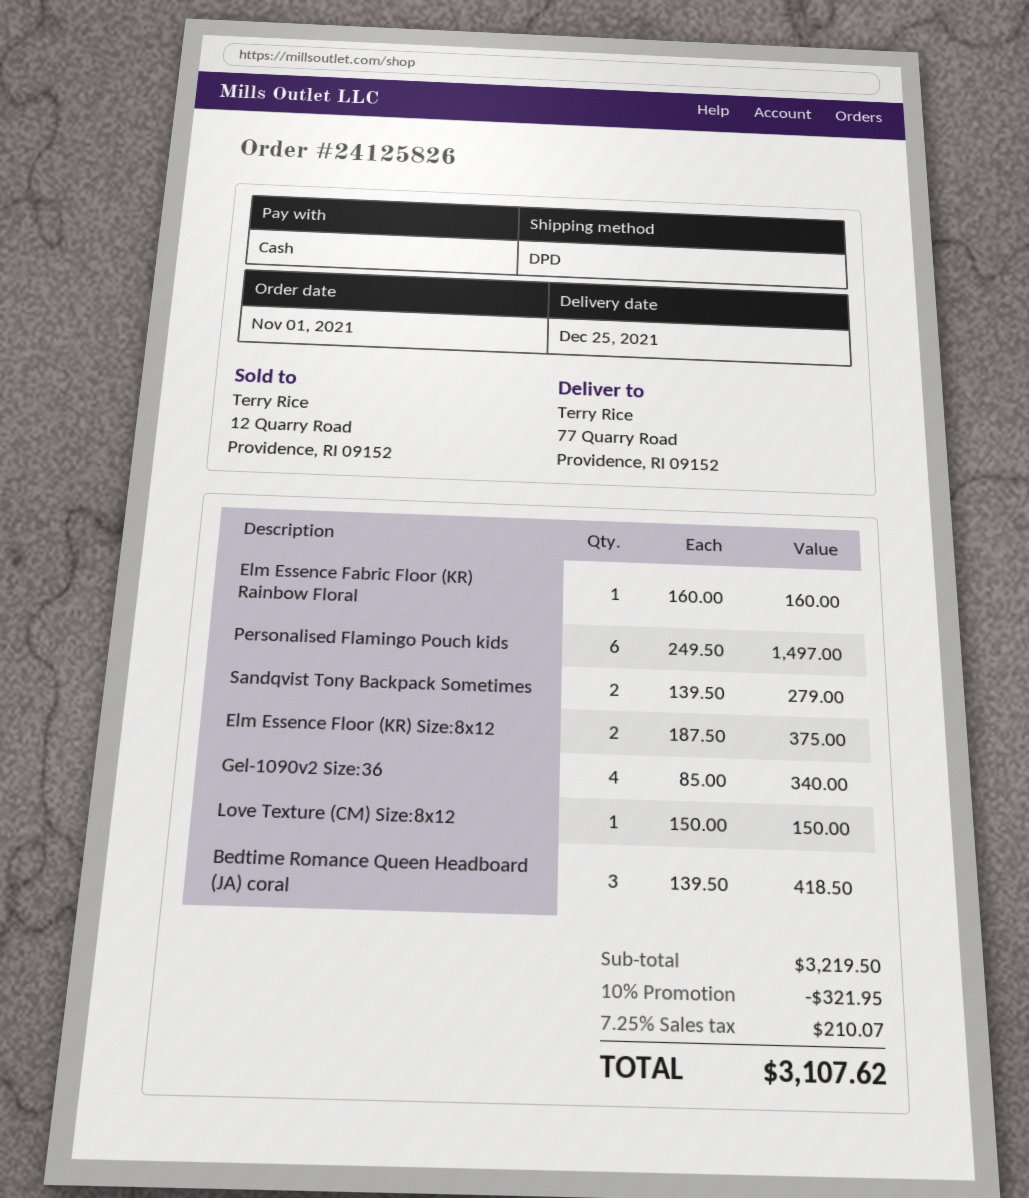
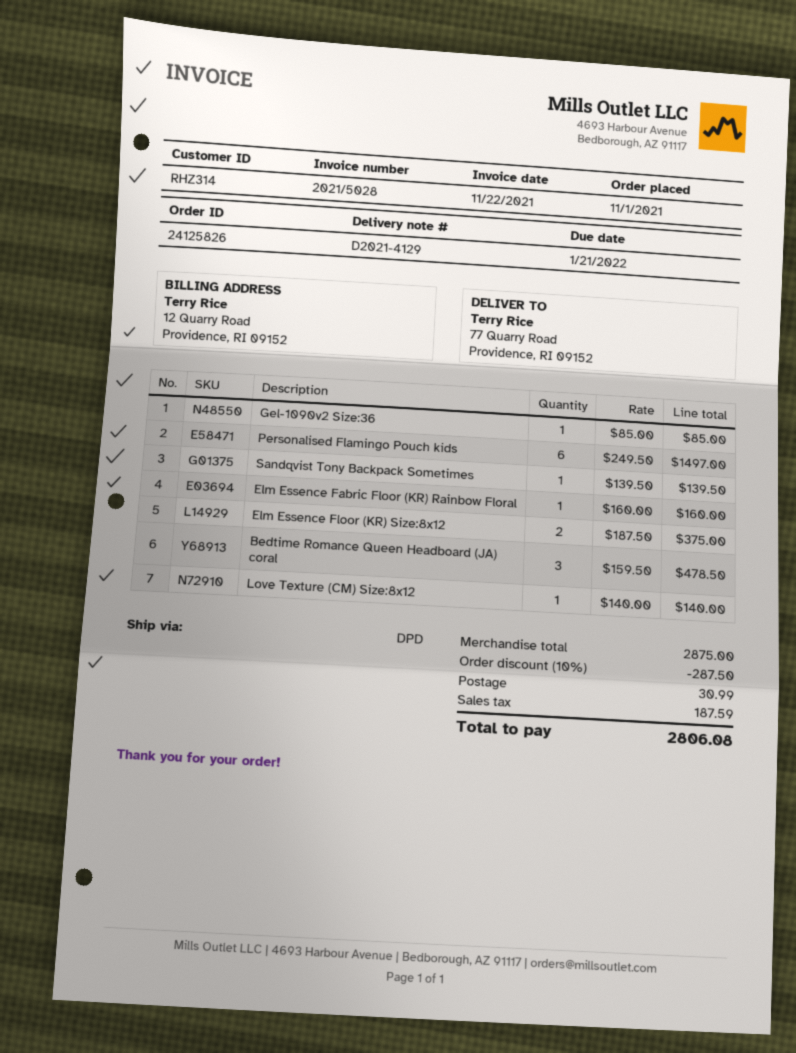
Sandqvist Tony Backpack Sometimes: 2 x 139.50 = 279.00 -> 1 x 139.50 = 139.50
Gel-1090v2 Size:36: 4 x 85.00 = 340.00 -> 1 x 85.00 = 85.00
Love Texture (CM) Size:8x12: 1 x 150.00 = 150.00 -> 1 x 140.00 = 140.00
Bedtime Romance Queen Headboard (JA) coral: 3 x 139.50 = 418.50 -> 3 x 159.50 = 478.50
subtotal: 3219.50 -> 2875.00
discount: 10% = 321.95 -> 10% = 287.50
shipping: none -> 30.99
tax: 210.07 -> 187.59
total: 3107.62 -> 2806.08

